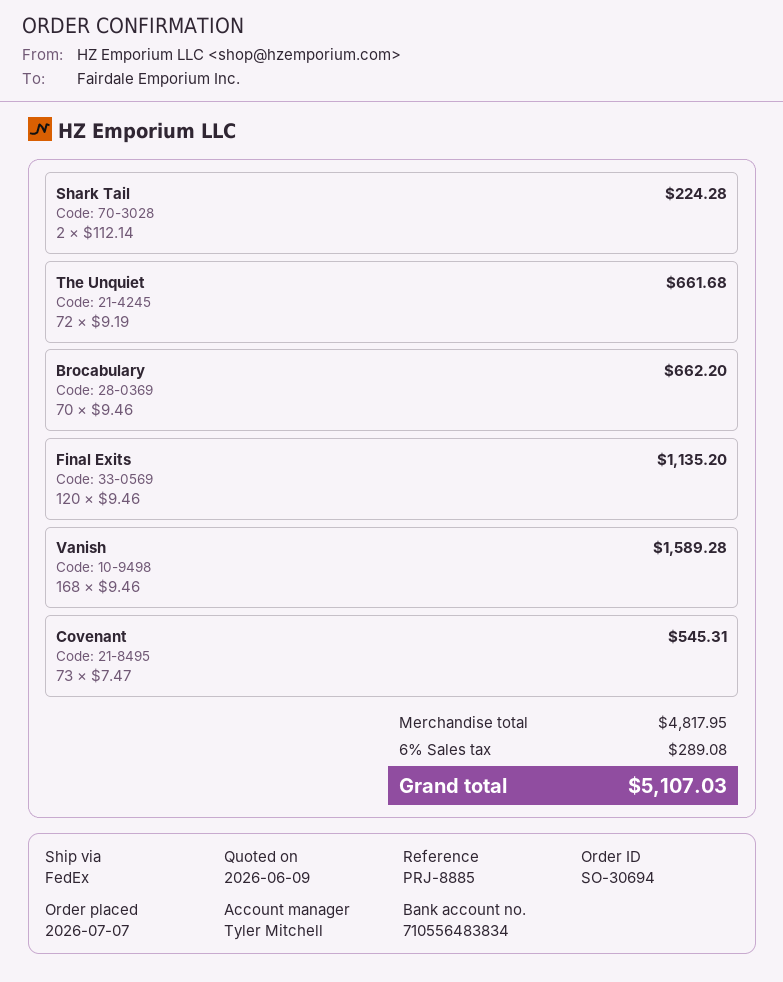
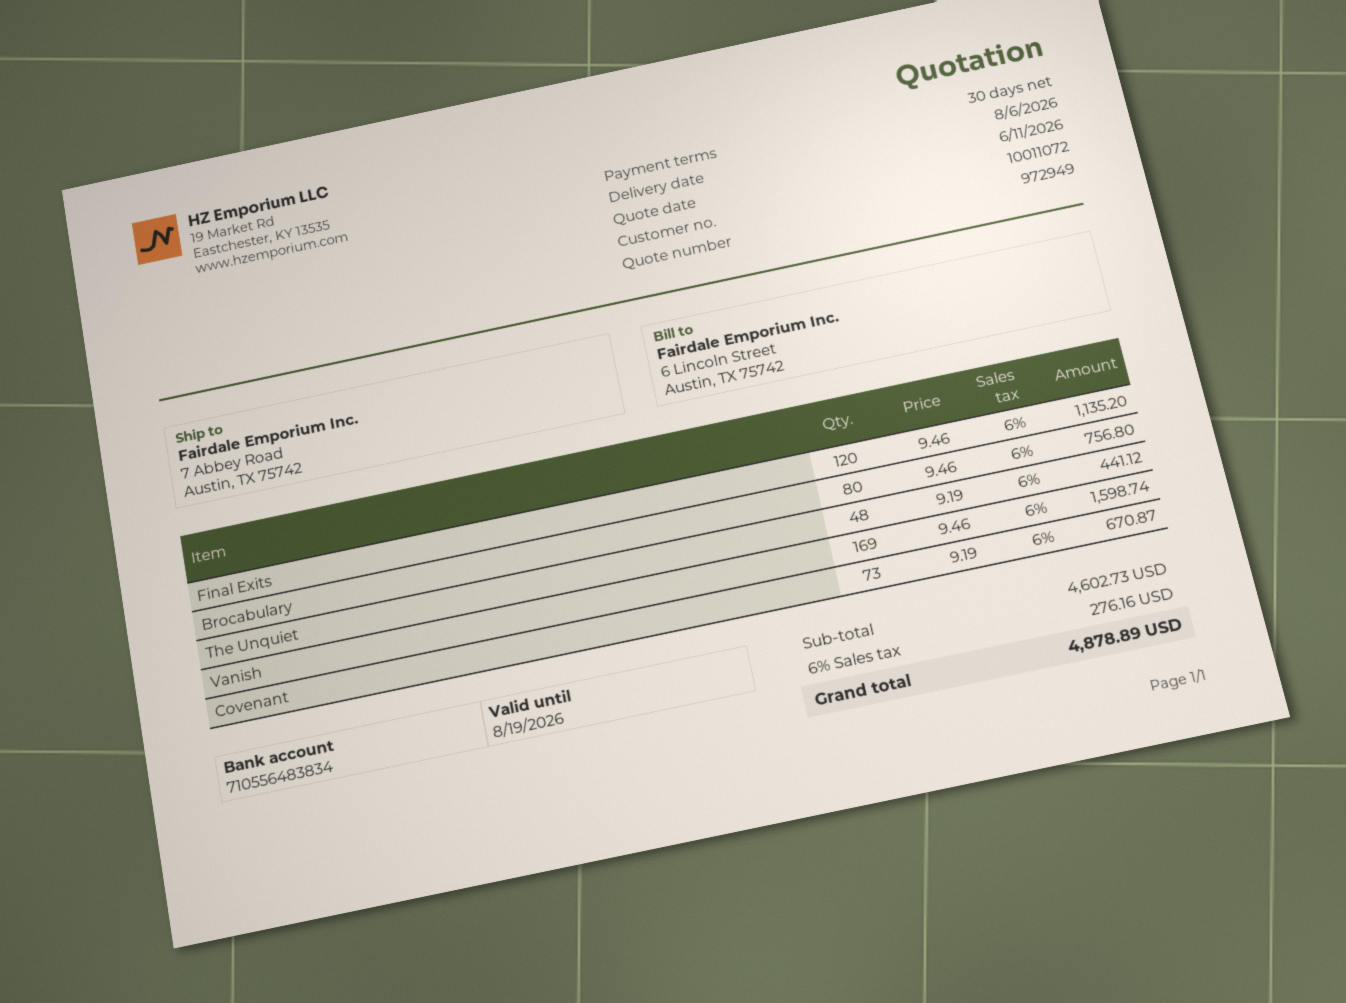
quote date: 2026-06-09 -> 2026-06-11
Shark Tail: 2 x 112.14 = 224.28 -> none
The Unquiet: 72 x 9.19 = 661.68 -> 48 x 9.19 = 441.12
Brocabulary: 70 x 9.46 = 662.20 -> 80 x 9.46 = 756.80
Vanish: 168 x 9.46 = 1589.28 -> 169 x 9.46 = 1598.74
Covenant: 73 x 7.47 = 545.31 -> 73 x 9.19 = 670.87
subtotal: 4817.95 -> 4602.73
tax: 6% = 289.08 -> 6% = 276.16
total: 5107.03 -> 4878.89

